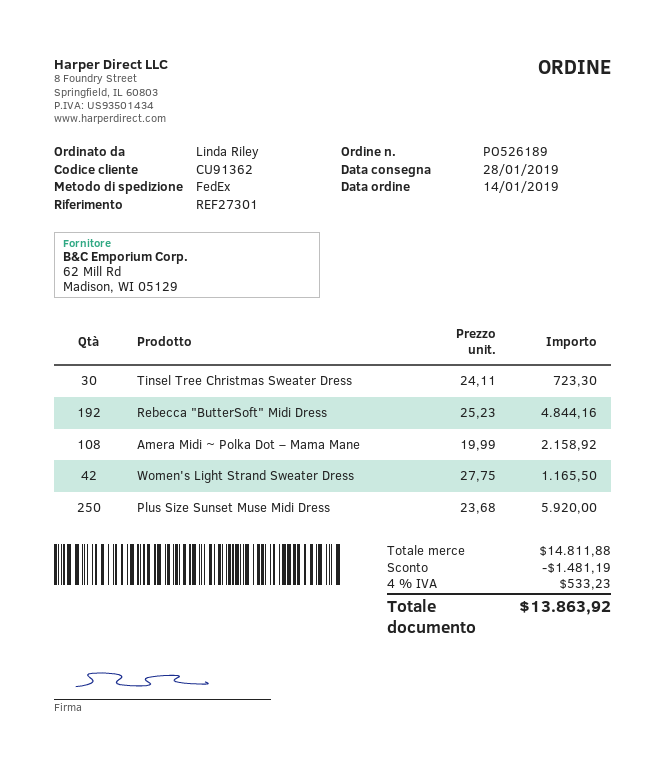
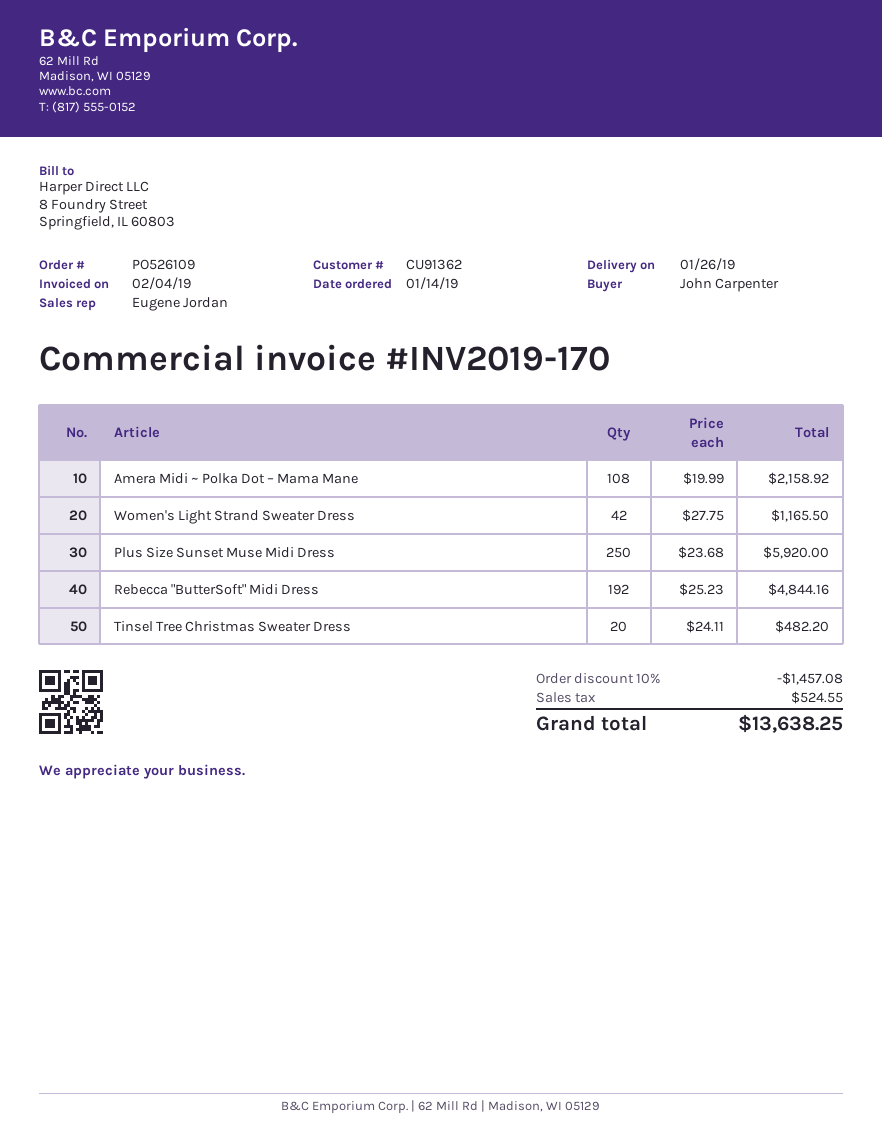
order number: PO526189 -> PO526109
delivery date: 2019-01-28 -> 2019-01-26
ordered by: Linda Riley -> John Carpenter
Tinsel Tree Christmas Sweater Dress: 30 x 24.11 = 723.30 -> 20 x 24.11 = 482.20
discount: 1481.19 -> 1457.08
tax: 533.23 -> 524.55
total: 13863.92 -> 13638.25

